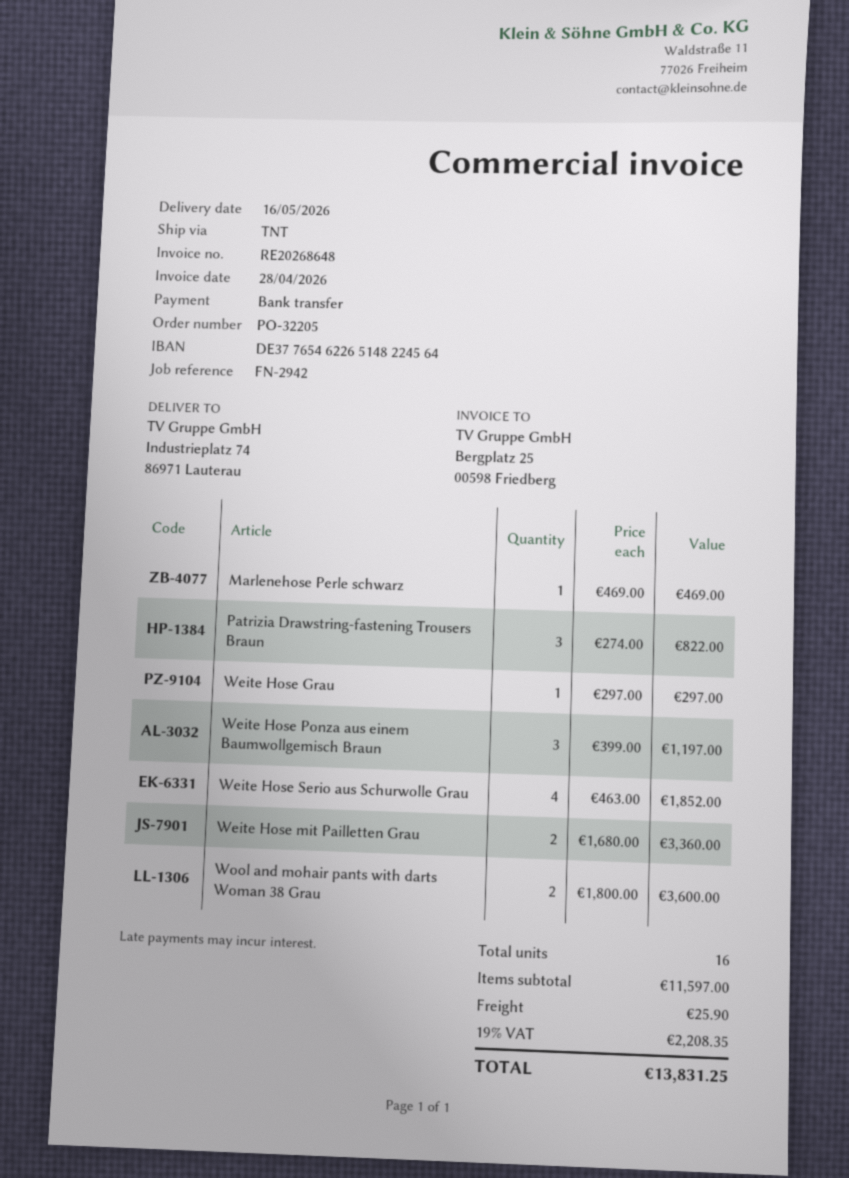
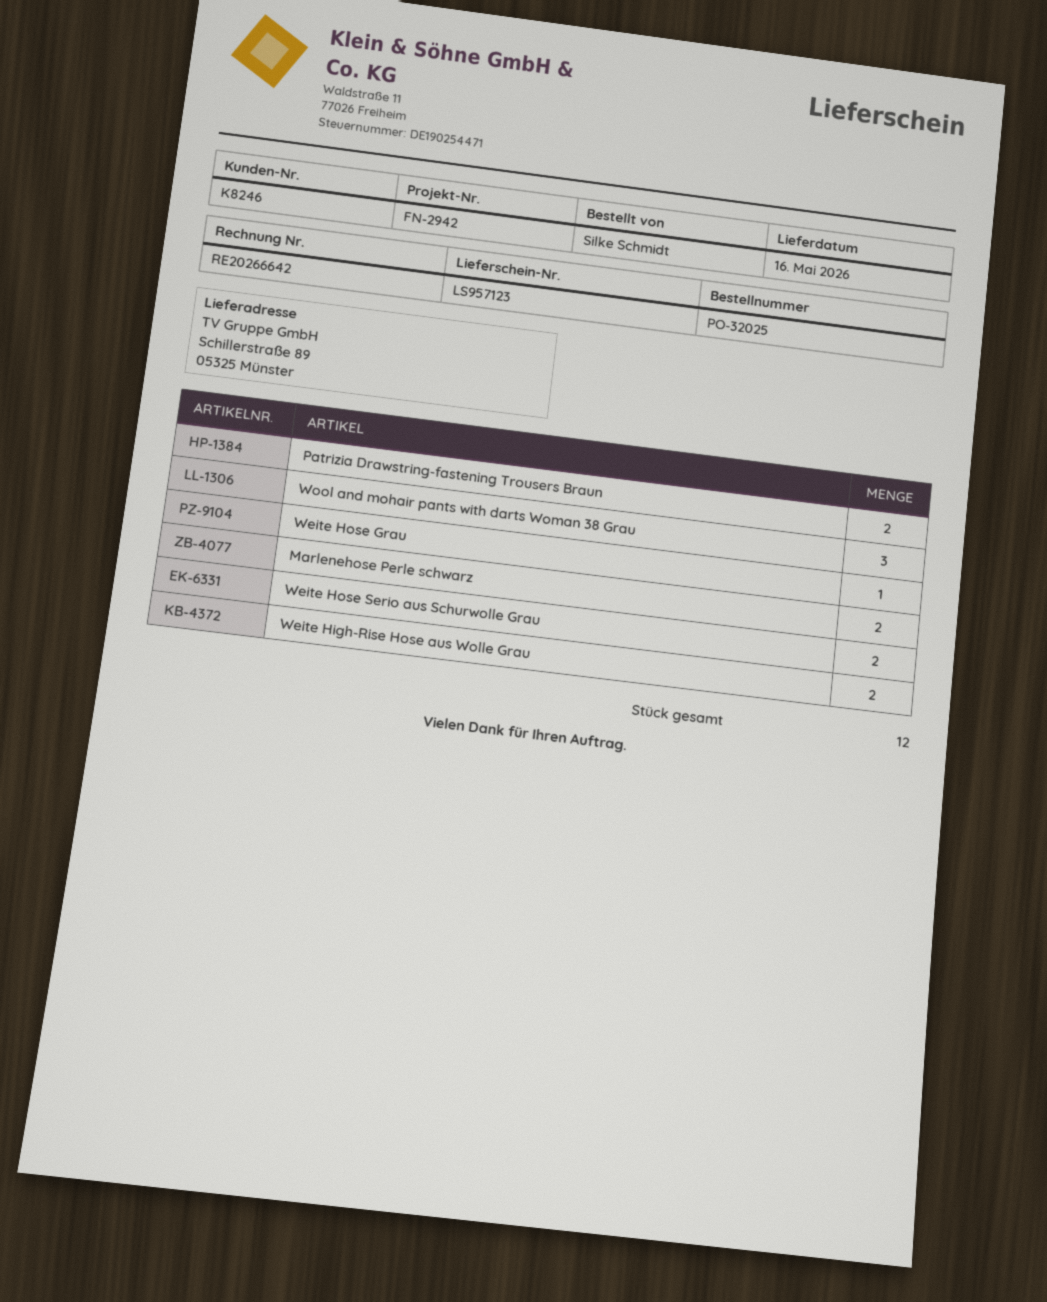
order number: PO-32205 -> PO-32025
invoice number: RE20268648 -> RE20266642
ship to: Industrieplatz 74, 86971 Lauterau -> Schillerstraße 89, 05325 Münster
Marlenehose Perle schwarz: 1 -> 2
Patrizia Drawstring-fastening Trousers Braun: 3 -> 2
Weite Hose Ponza aus einem Baumwollgemisch Braun: 3 -> none
Weite Hose Serio aus Schurwolle Grau: 4 -> 2
Weite Hose mit Pailletten Grau: 2 -> none
Wool and mohair pants with darts Woman 38 Grau: 2 -> 3
Weite High-Rise Hose aus Wolle Grau: none -> 2
total quantity: 16 -> 12

